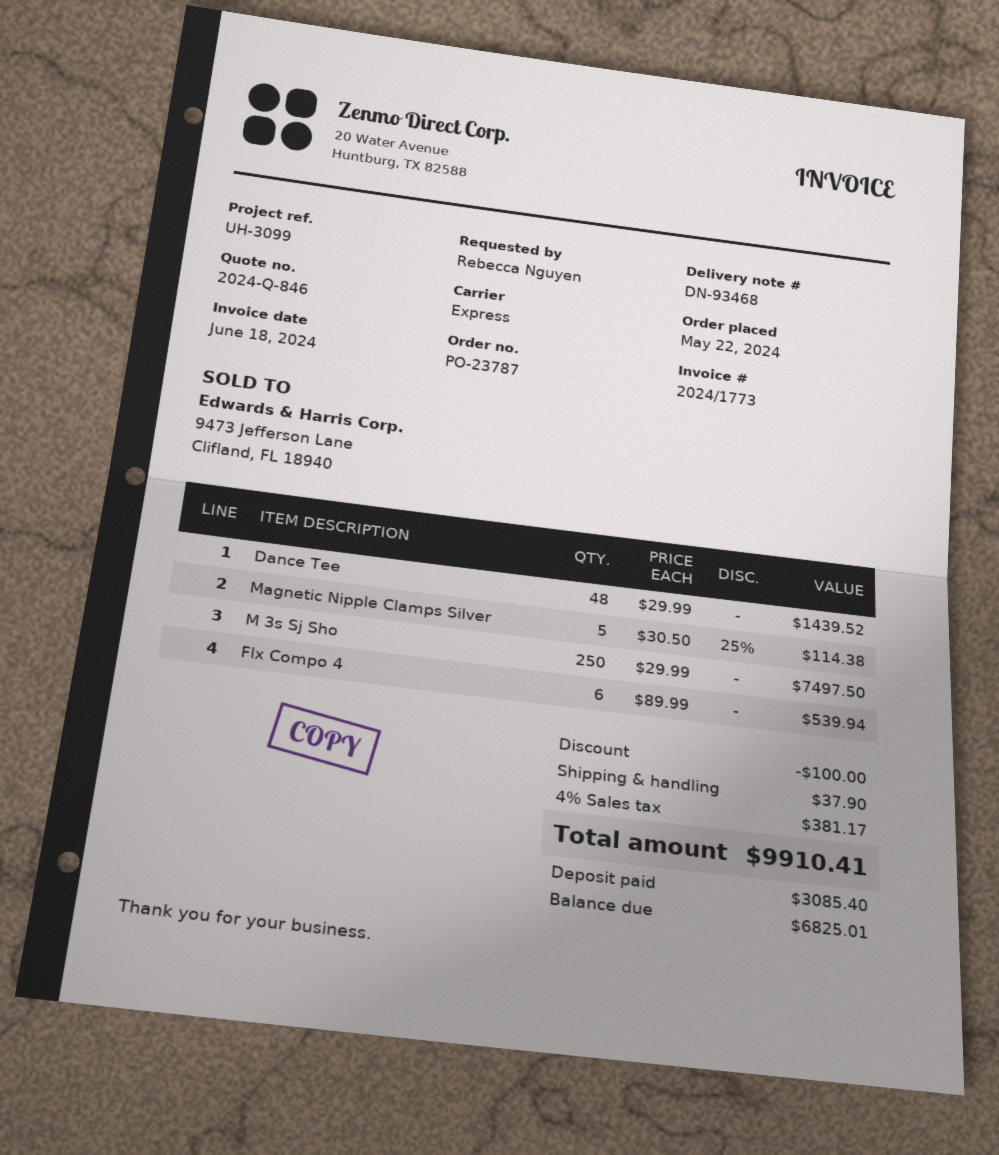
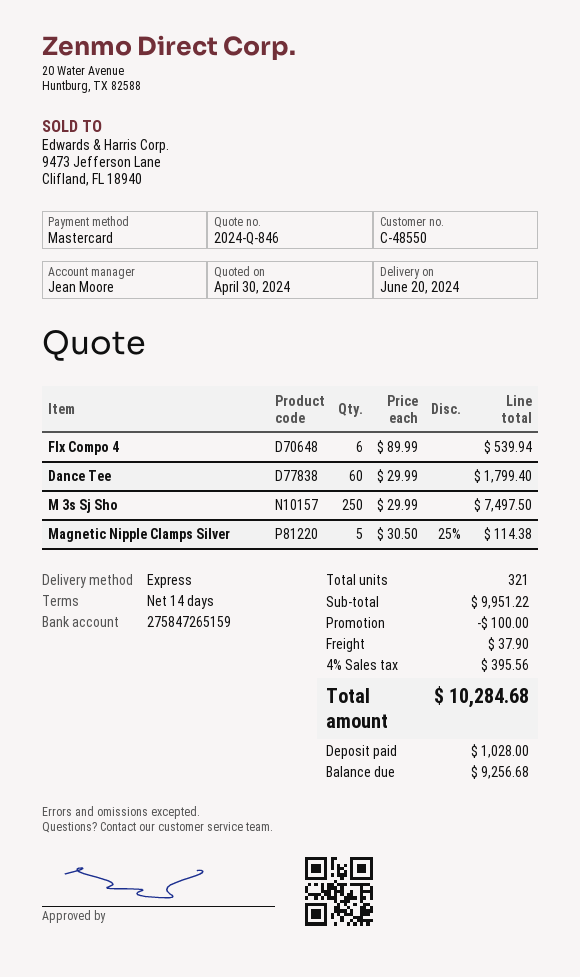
Dance Tee: 48 x 29.99 = 1439.52 -> 60 x 29.99 = 1799.40
tax: 4% = 381.17 -> 4% = 395.56
total: 9910.41 -> 10284.68
deposit: 3085.40 -> 1028.00
balance: 6825.01 -> 9256.68

